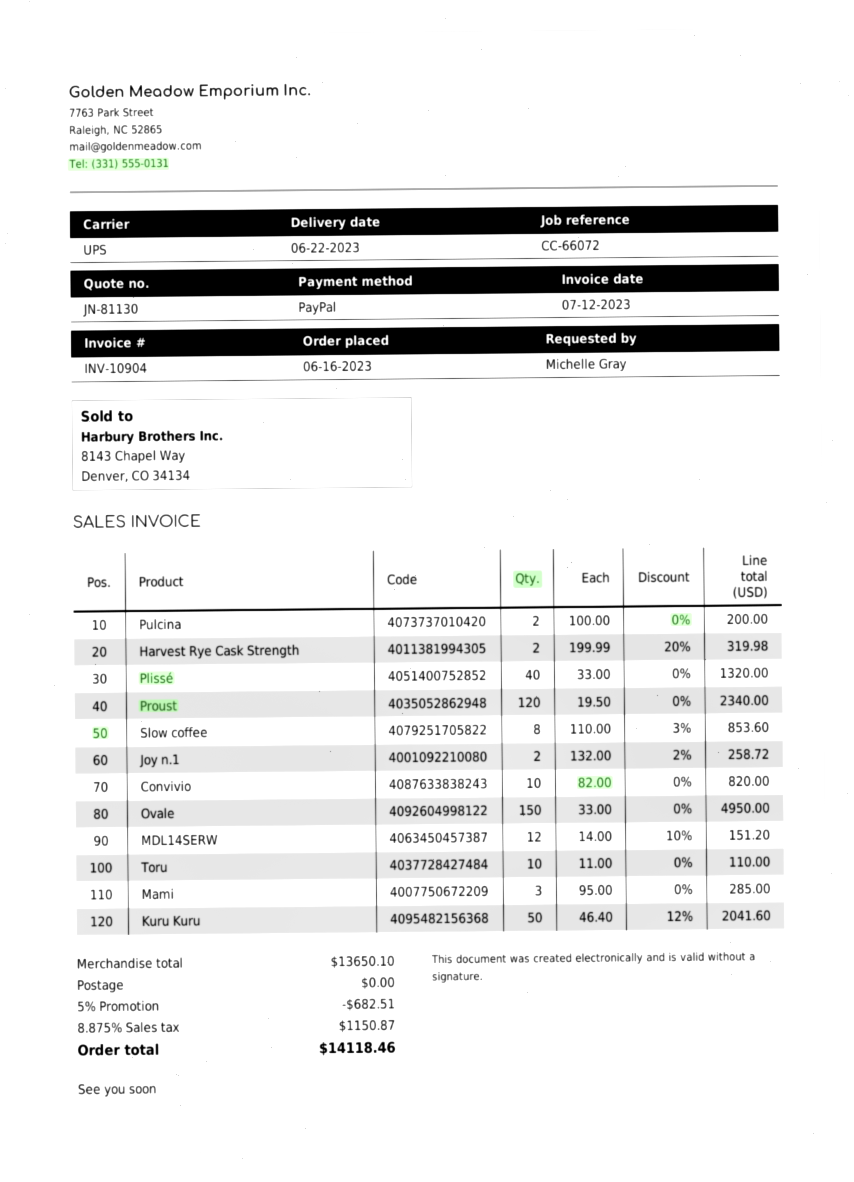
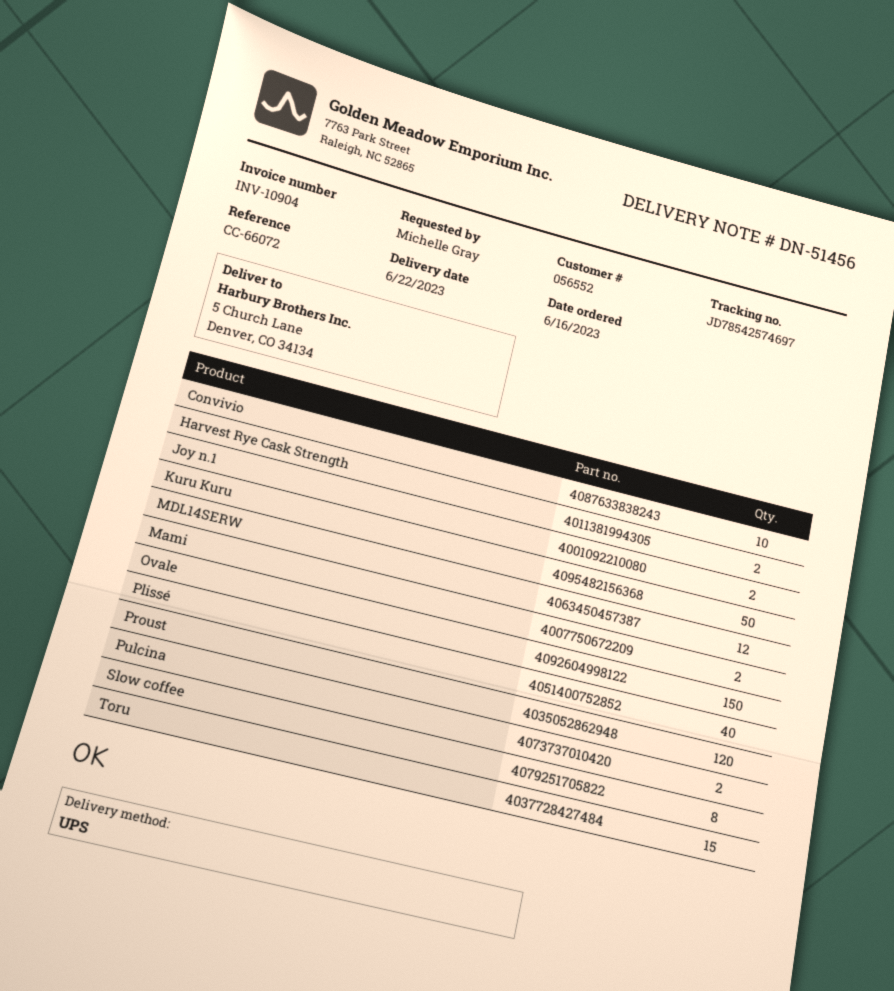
Toru: 10 -> 15
Mami: 3 -> 2

